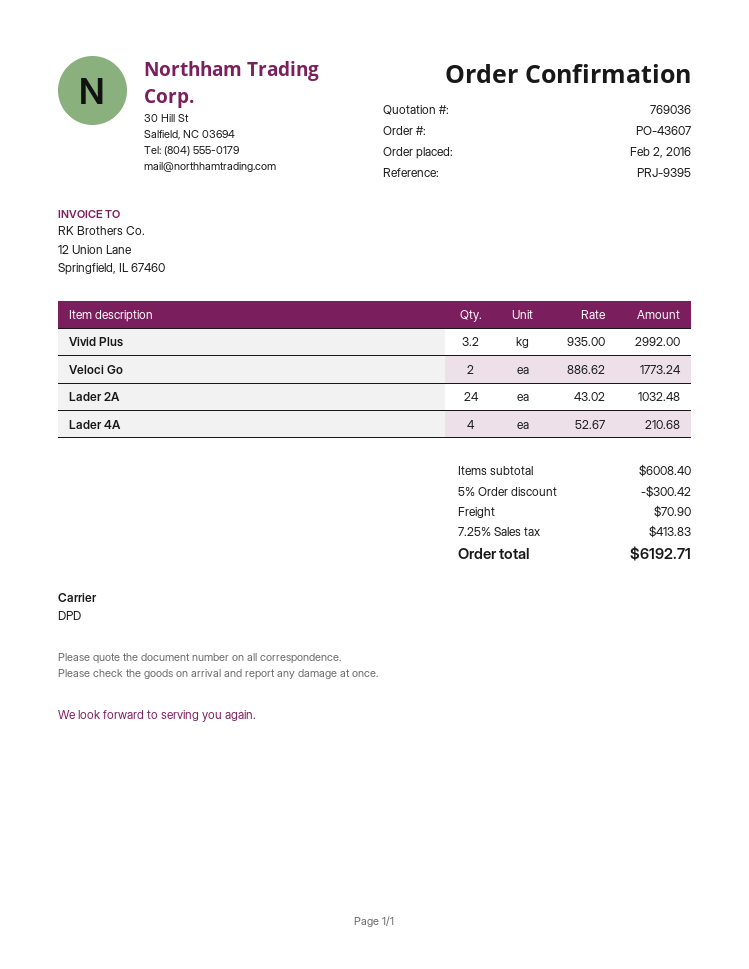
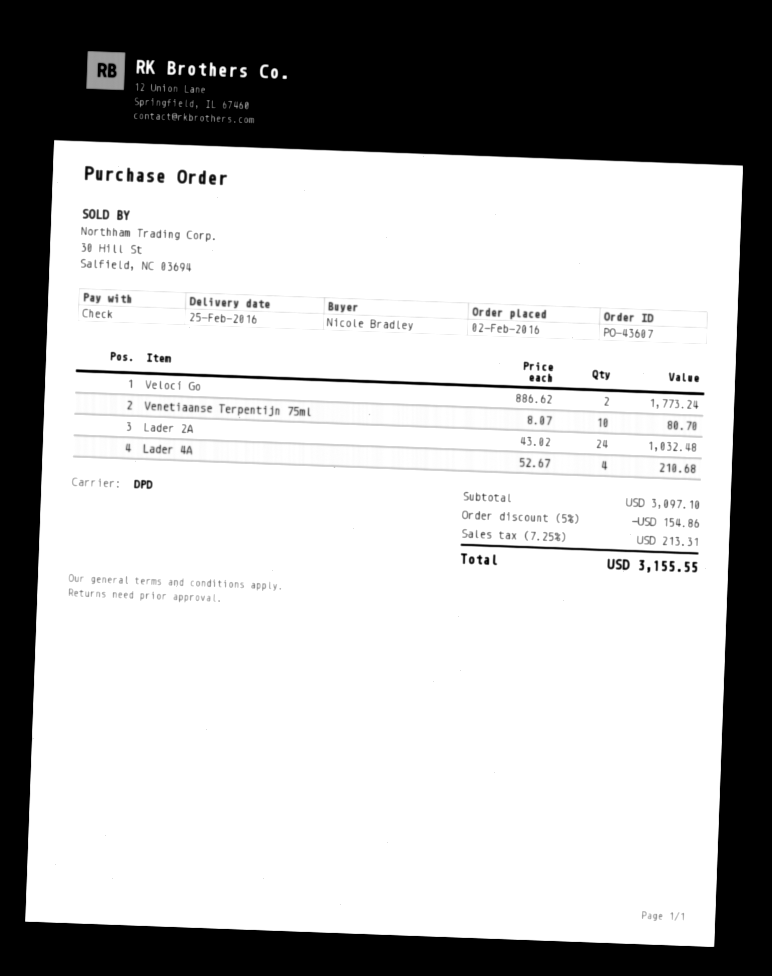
Vivid Plus: 3.2 x 935.00 = 2992.00 -> none
Venetiaanse Terpentijn 75ml: none -> 10 x 8.07 = 80.70
subtotal: 6008.40 -> 3097.10
discount: 5% = 300.42 -> 5% = 154.86
shipping: 70.90 -> none
tax: 7.25% = 413.83 -> 7.25% = 213.31
total: 6192.71 -> 3155.55

